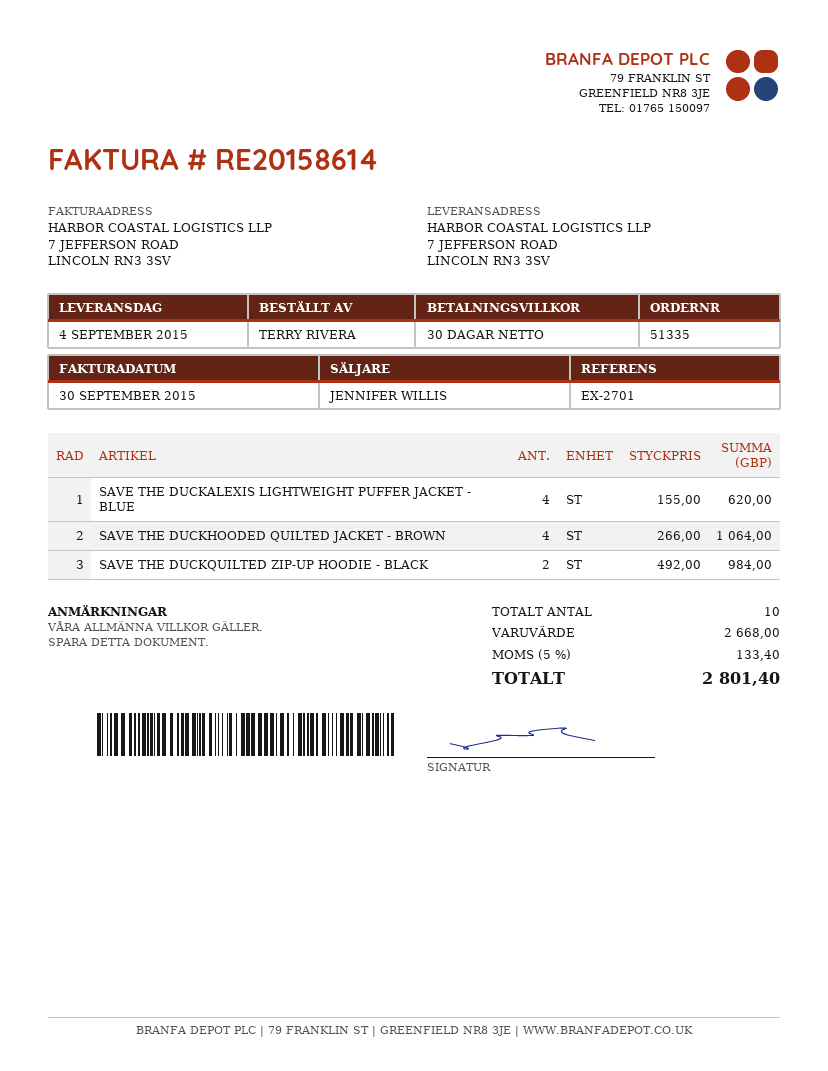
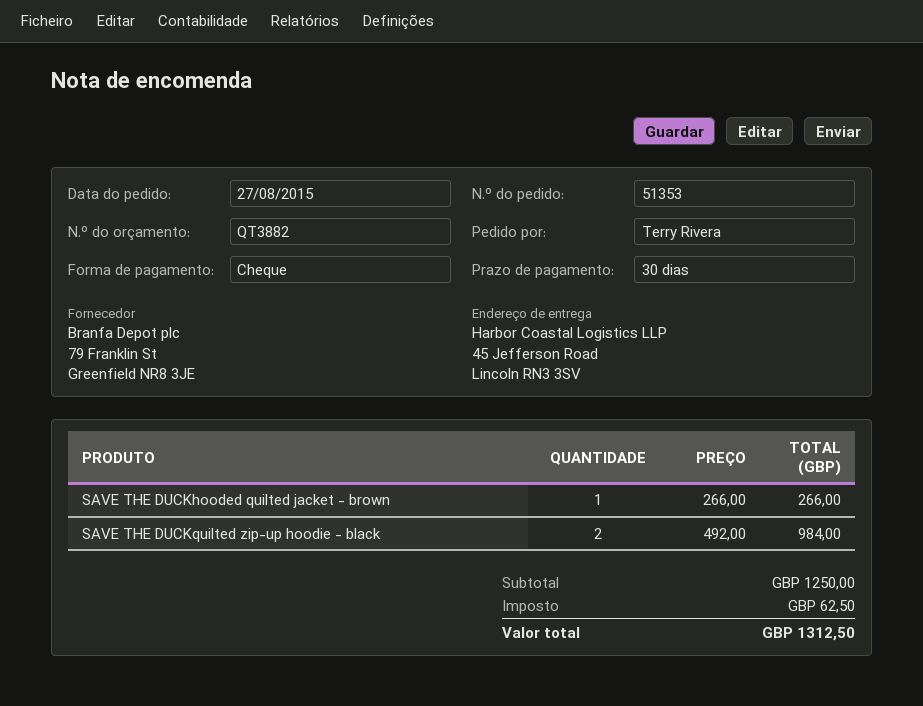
order number: 51335 -> 51353
ship to: 7 JEFFERSON ROAD, LINCOLN RN3 3SV -> 45 Jefferson Road, Lincoln RN3 3SV
SAVE THE DUCKALEXIS LIGHTWEIGHT PUFFER JACKET - BLUE: 4 x 155.00 = 620.00 -> none
SAVE THE DUCKHOODED QUILTED JACKET - BROWN: 4 x 266.00 = 1064.00 -> 1 x 266.00 = 266.00
subtotal: 2668.00 -> 1250.00
tax: 133.40 -> 62.50
total: 2801.40 -> 1312.50

